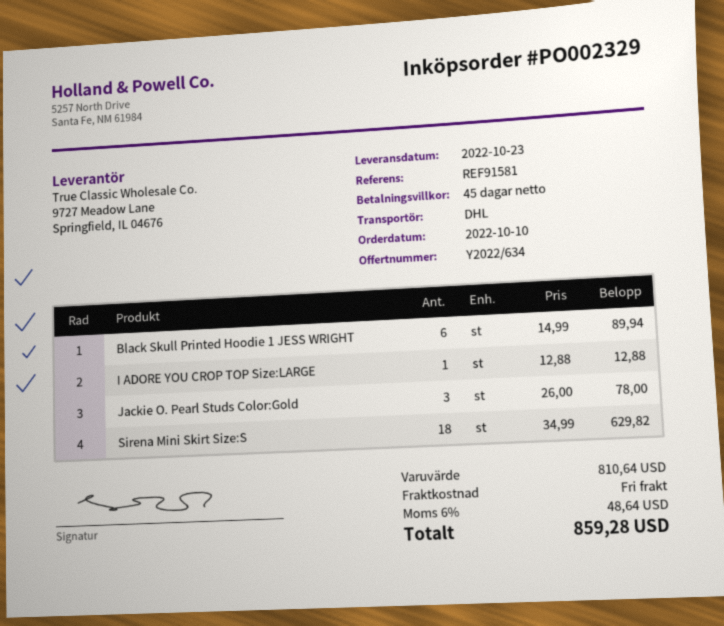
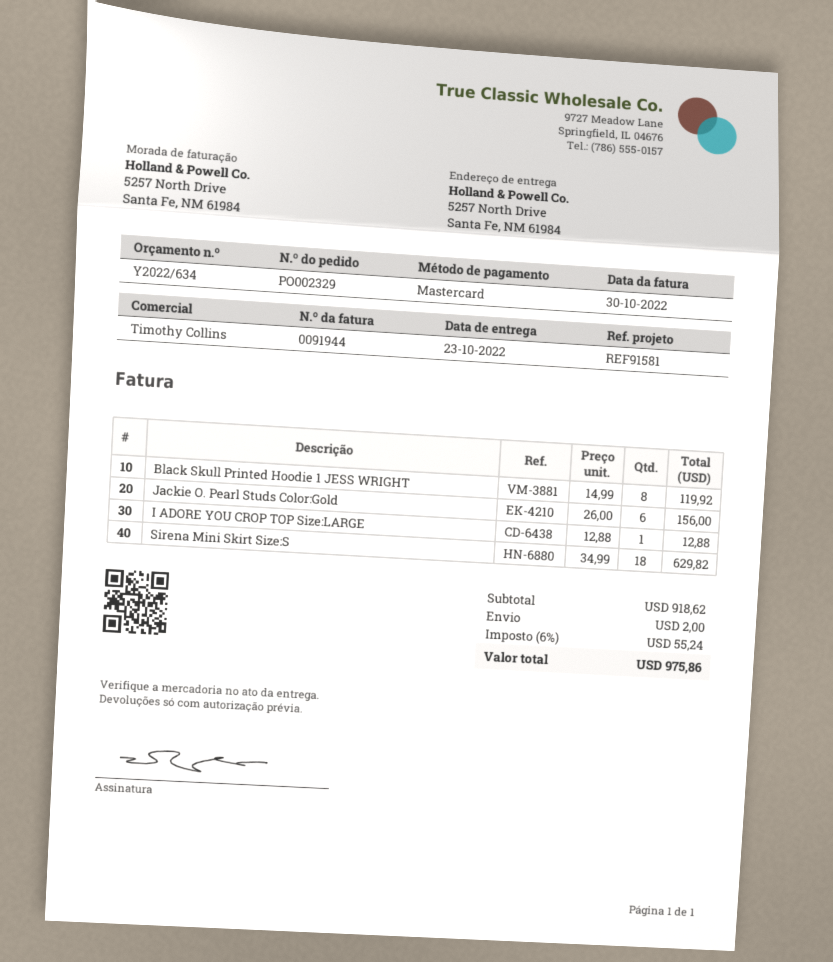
Black Skull Printed Hoodie 1 JESS WRIGHT: 6 x 14.99 = 89.94 -> 8 x 14.99 = 119.92
Jackie O. Pearl Studs Color:Gold: 3 x 26.00 = 78.00 -> 6 x 26.00 = 156.00
subtotal: 810.64 -> 918.62
shipping: 0.00 -> 2.00
tax: 6% = 48.64 -> 6% = 55.24
total: 859.28 -> 975.86

